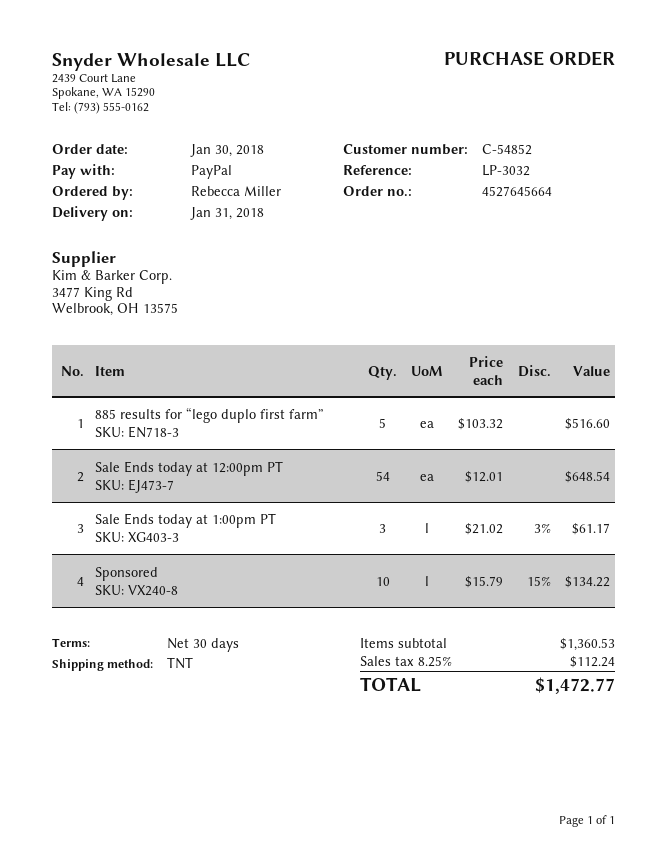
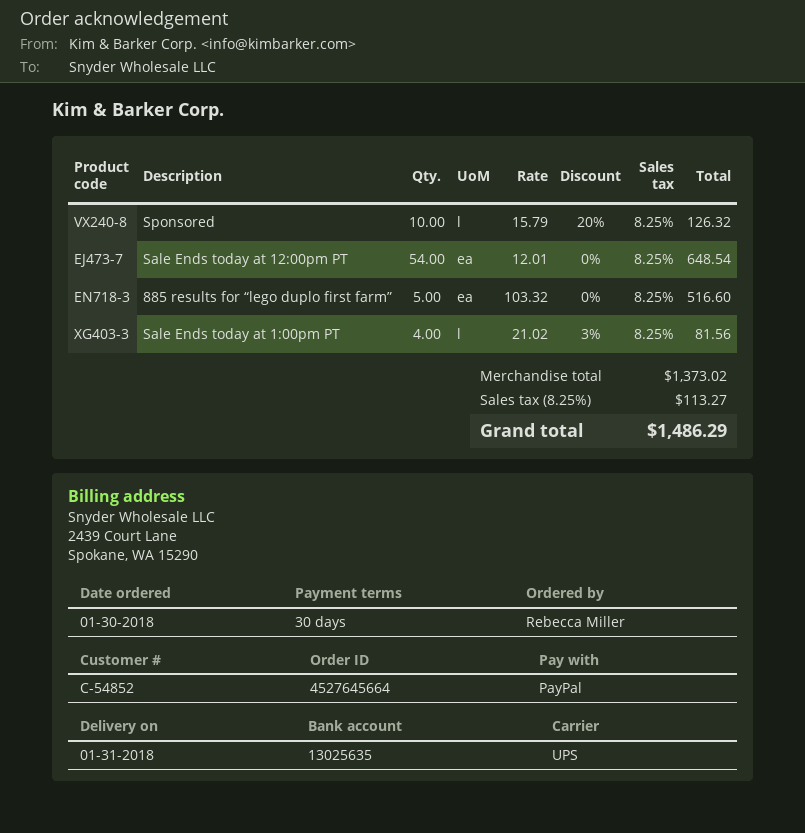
shipping method: TNT -> UPS
Sale Ends today at 1:00pm PT: 3 x 21.02 - 3% = 61.17 -> 4 x 21.02 - 3% = 81.56
Sponsored: 10 x 15.79 - 15% = 134.22 -> 10 x 15.79 - 20% = 126.32
subtotal: 1360.53 -> 1373.02
tax: 8.25% = 112.24 -> 8.25% = 113.27
total: 1472.77 -> 1486.29

